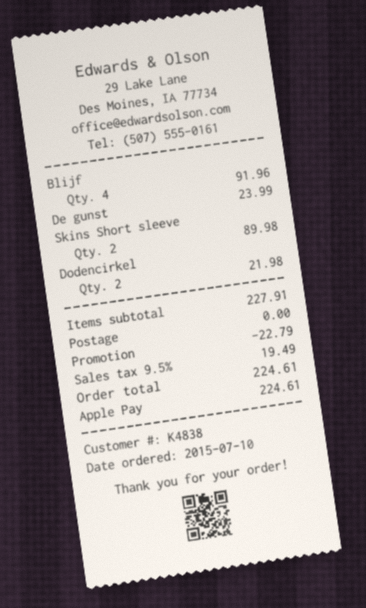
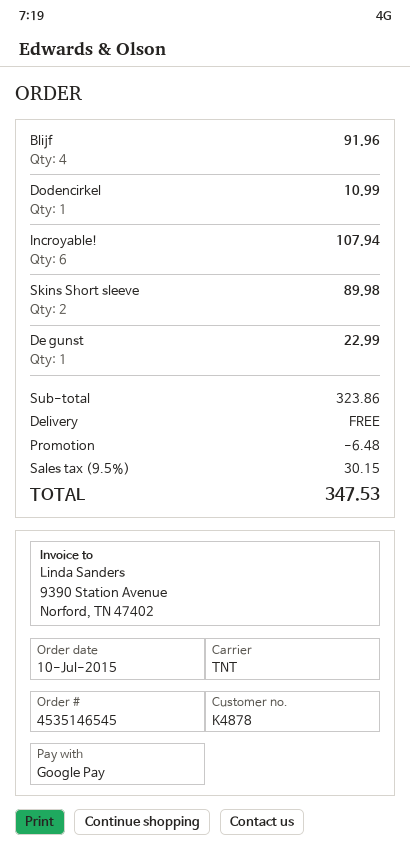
customer number: K4838 -> K4878
payment method: Apple Pay -> Google Pay
De gunst: 1 for 23.99 -> 1 for 22.99
Dodencirkel: 2 for 21.98 -> 1 for 10.99
Incroyable!: none -> 6 for 107.94
subtotal: 227.91 -> 323.86
discount: 22.79 -> 6.48
tax: 9.5% = 19.49 -> 9.5% = 30.15
total: 224.61 -> 347.53

